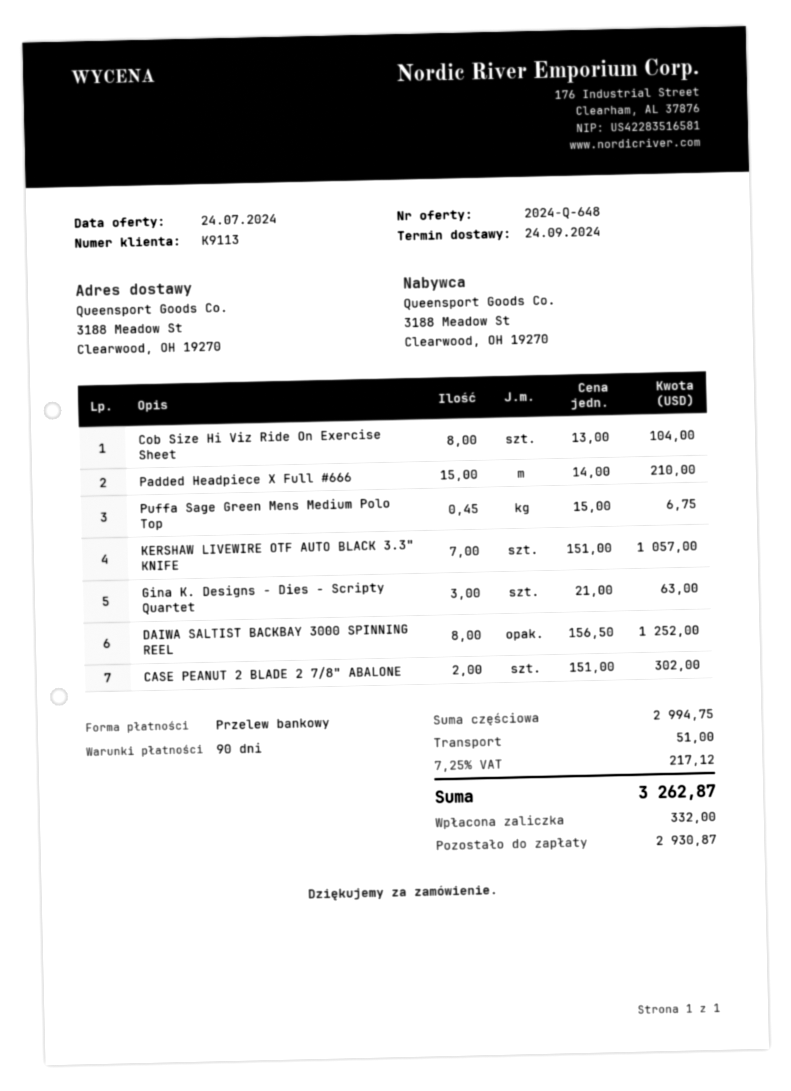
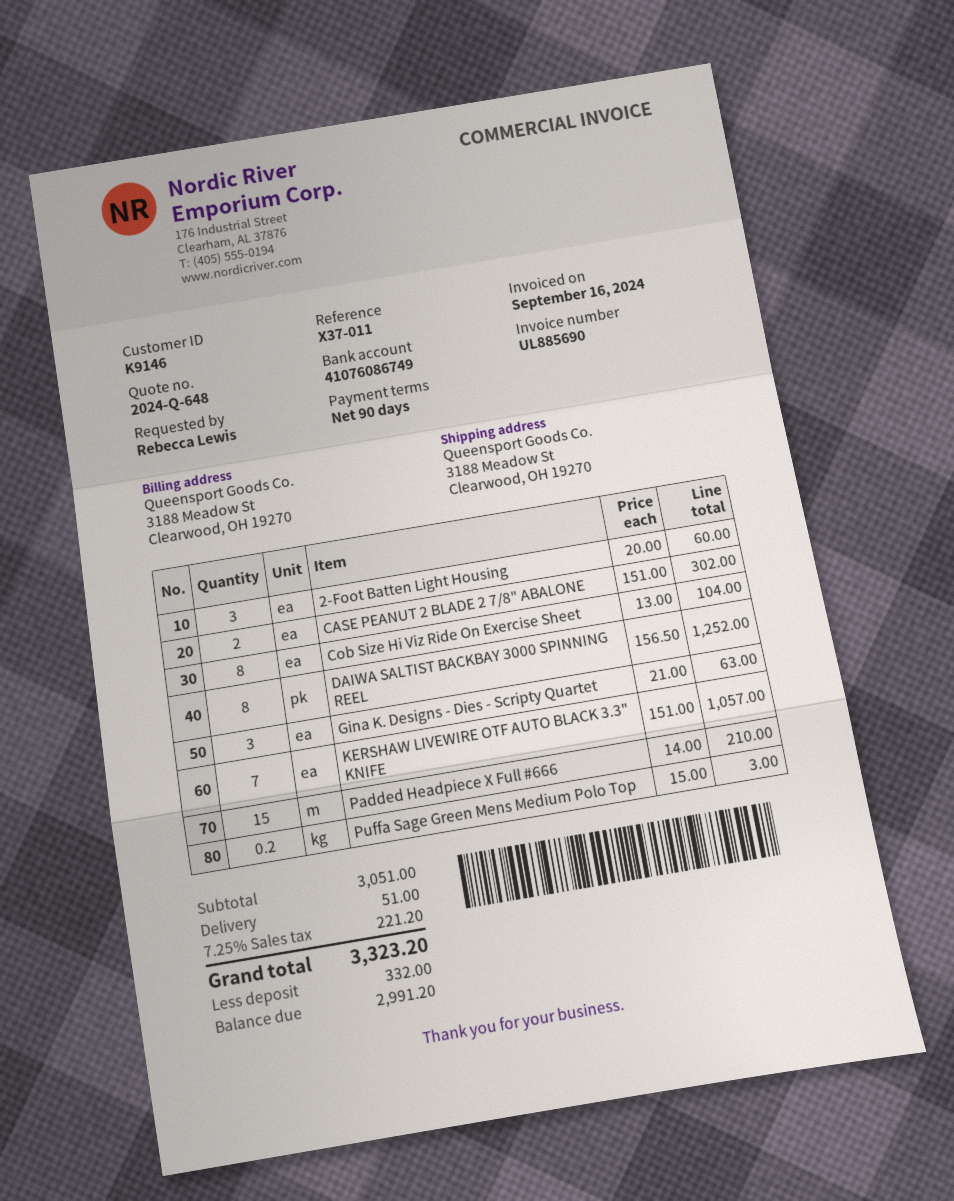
customer number: K9113 -> K9146
Puffa Sage Green Mens Medium Polo Top: 0.45 x 15.00 = 6.75 -> 0.2 x 15.00 = 3.00
2-Foot Batten Light Housing: none -> 3 x 20.00 = 60.00
subtotal: 2994.75 -> 3051.00
tax: 7.25% = 217.12 -> 7.25% = 221.20
total: 3262.87 -> 3323.20
balance: 2930.87 -> 2991.20

